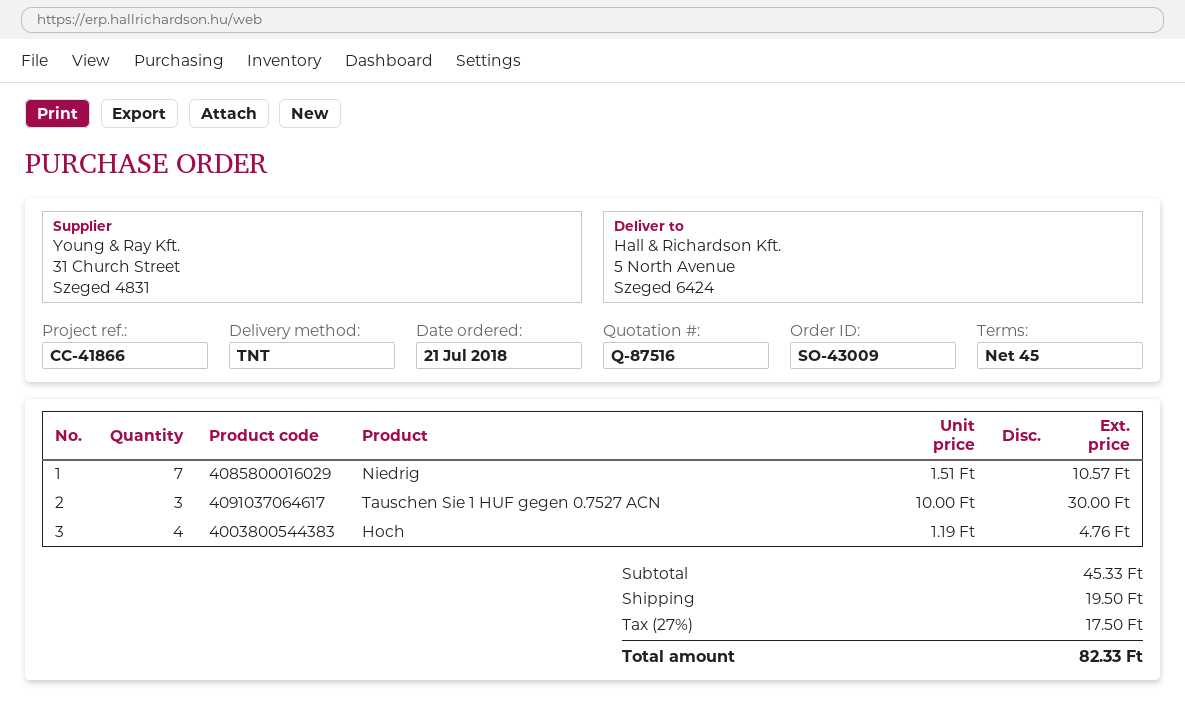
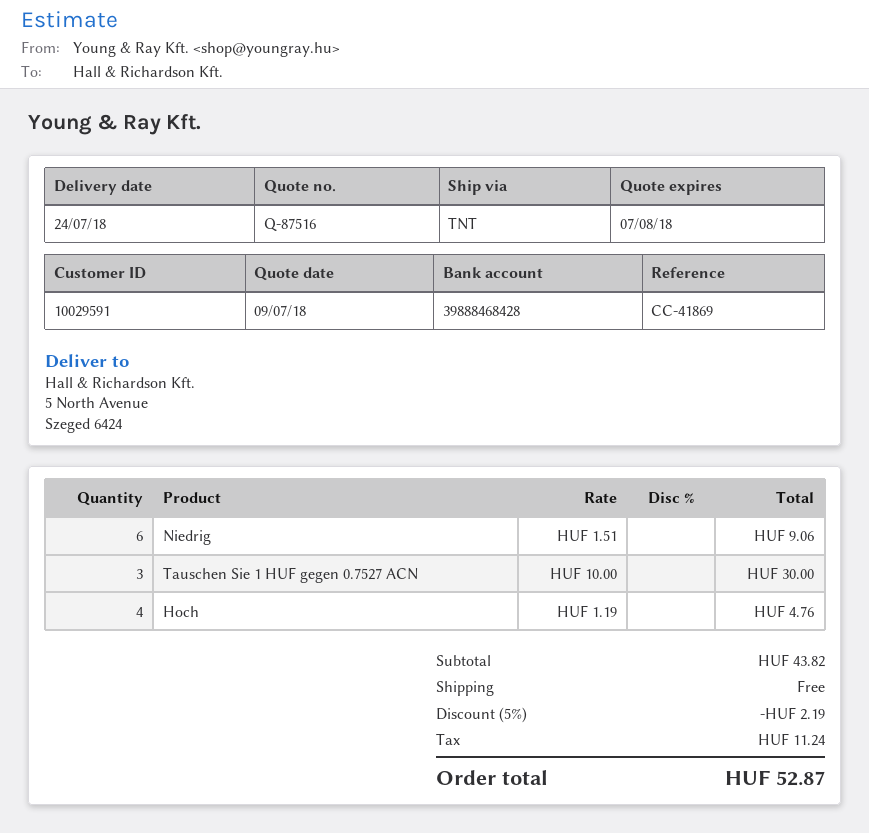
reference: CC-41866 -> CC-41869
Niedrig: 7 x 1.51 = 10.57 -> 6 x 1.51 = 9.06
subtotal: 45.33 -> 43.82
discount: none -> 5% = 2.19
shipping: 19.50 -> 0.00
tax: 17.50 -> 11.24
total: 82.33 -> 52.87

